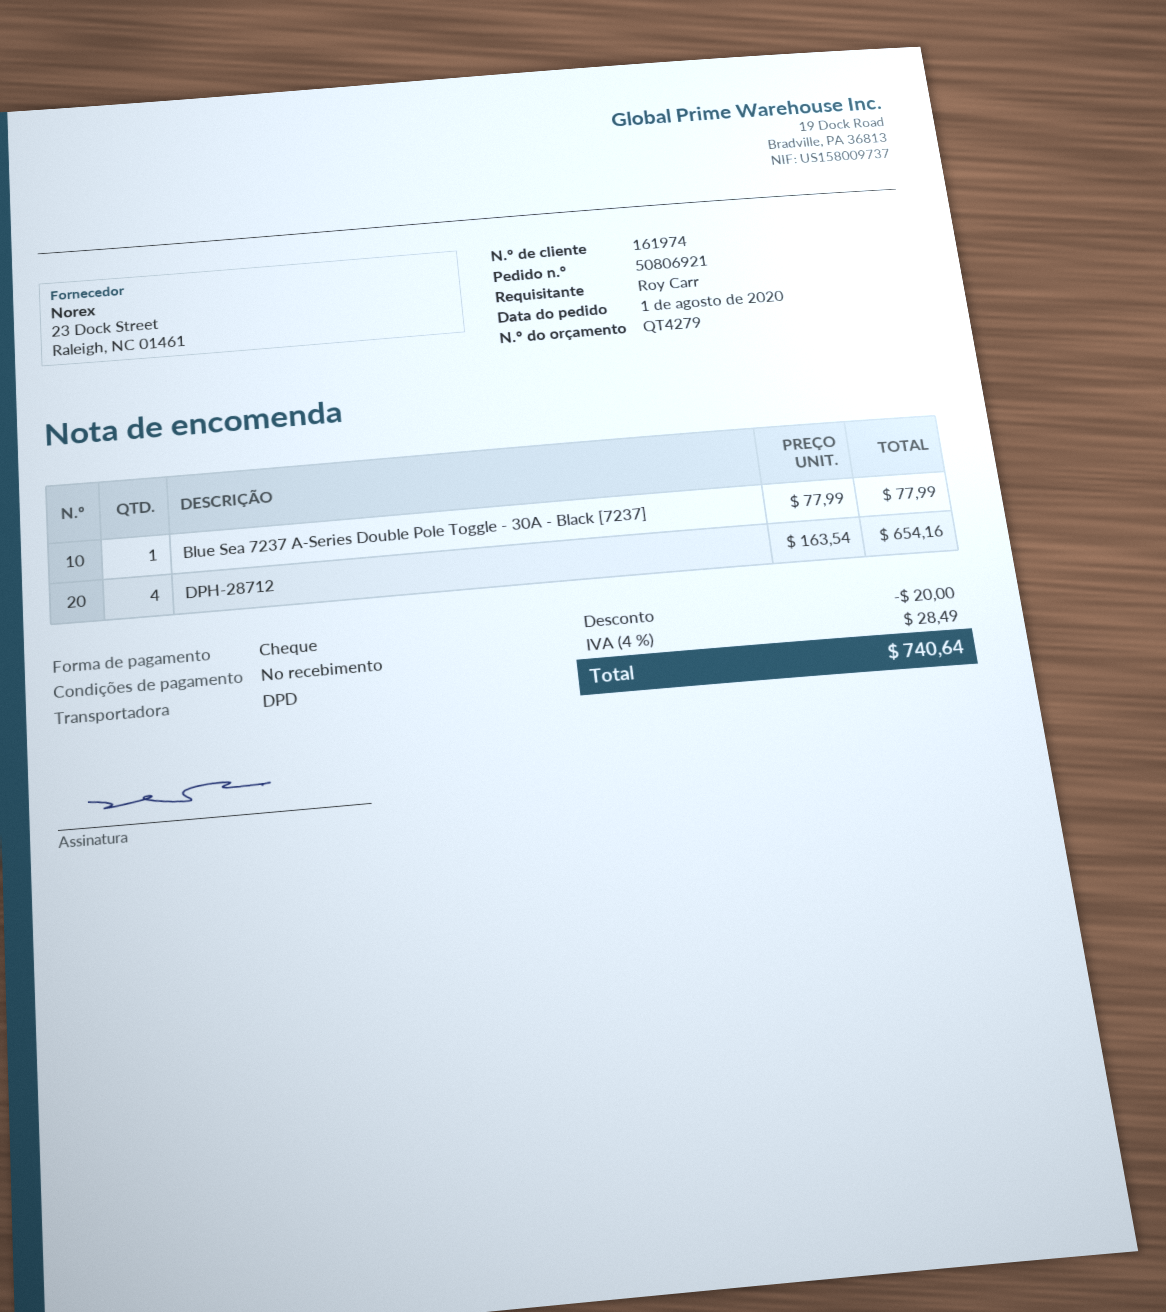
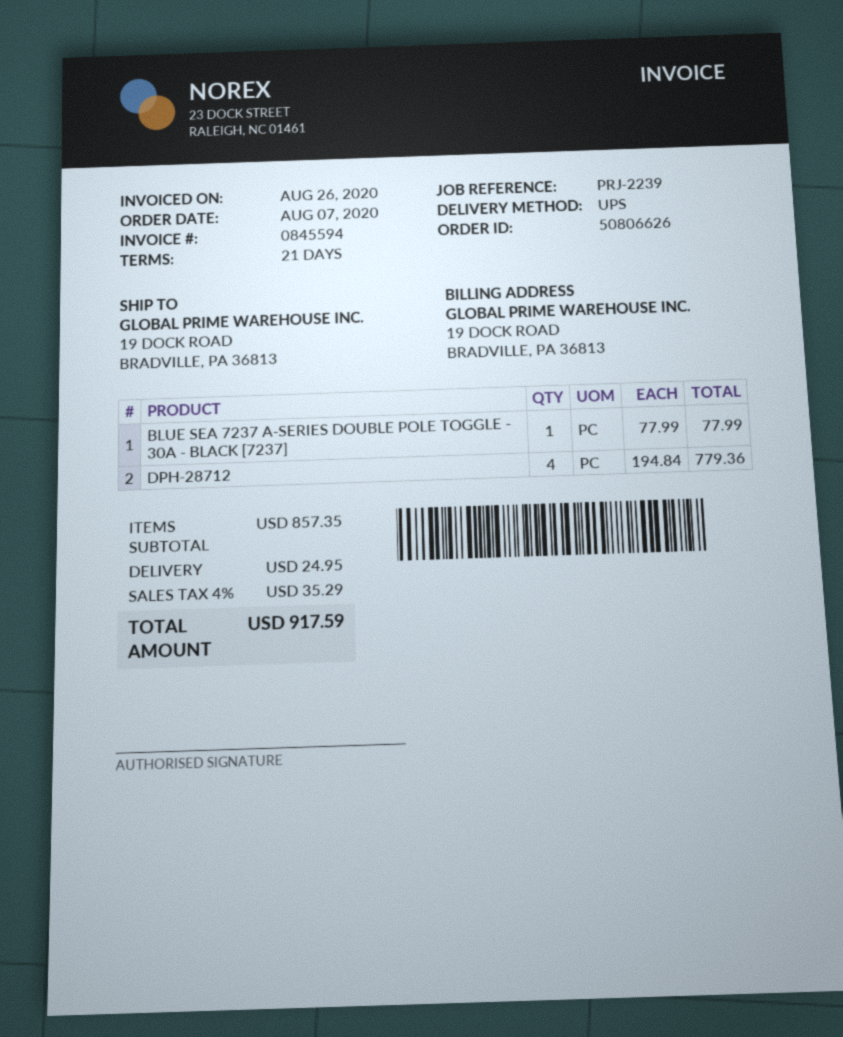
order number: 50806921 -> 50806626
order date: 2020-08-01 -> 2020-08-07
payment terms: on receipt -> 21 days
shipping method: DPD -> UPS
DPH-28712: 4 x 163.54 = 654.16 -> 4 x 194.84 = 779.36
discount: 20.00 -> none
shipping: none -> 24.95
tax: 4% = 28.49 -> 4% = 35.29
total: 740.64 -> 917.59

